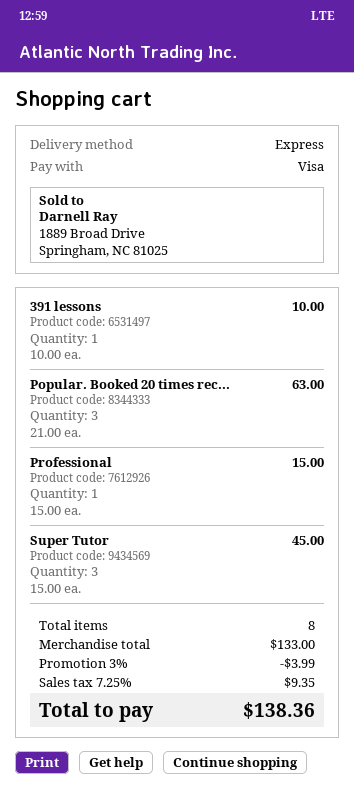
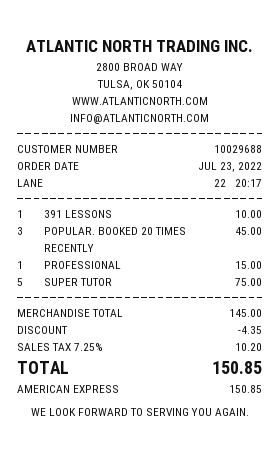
payment method: Visa -> American Express
Popular. Booked 20 times rec...: 3 for 63.00 -> 3 for 45.00
Super Tutor: 3 for 45.00 -> 5 for 75.00
subtotal: 133.00 -> 145.00
discount: 3.99 -> 4.35
tax: 7.25% = 9.35 -> 7.25% = 10.20
total: 138.36 -> 150.85

